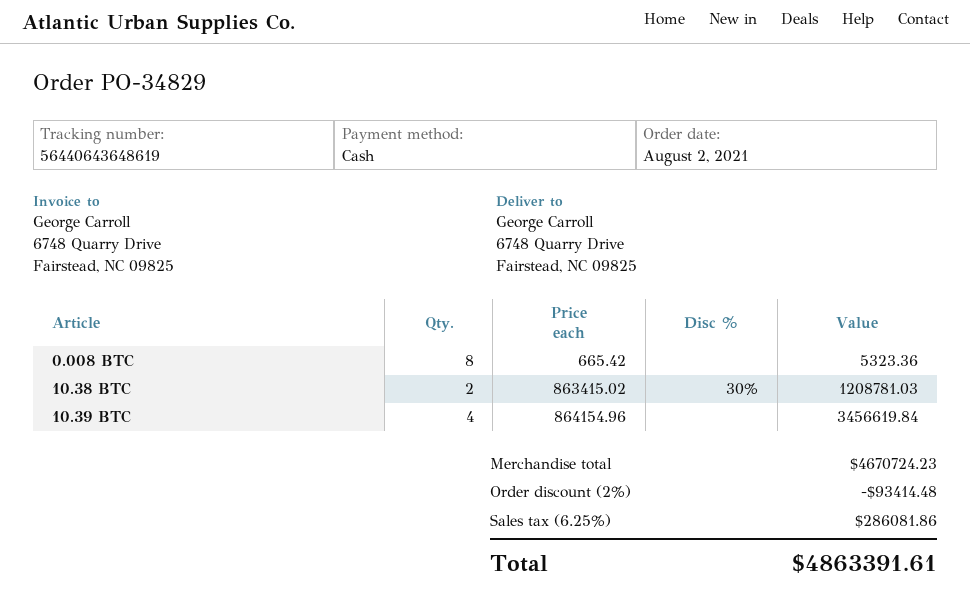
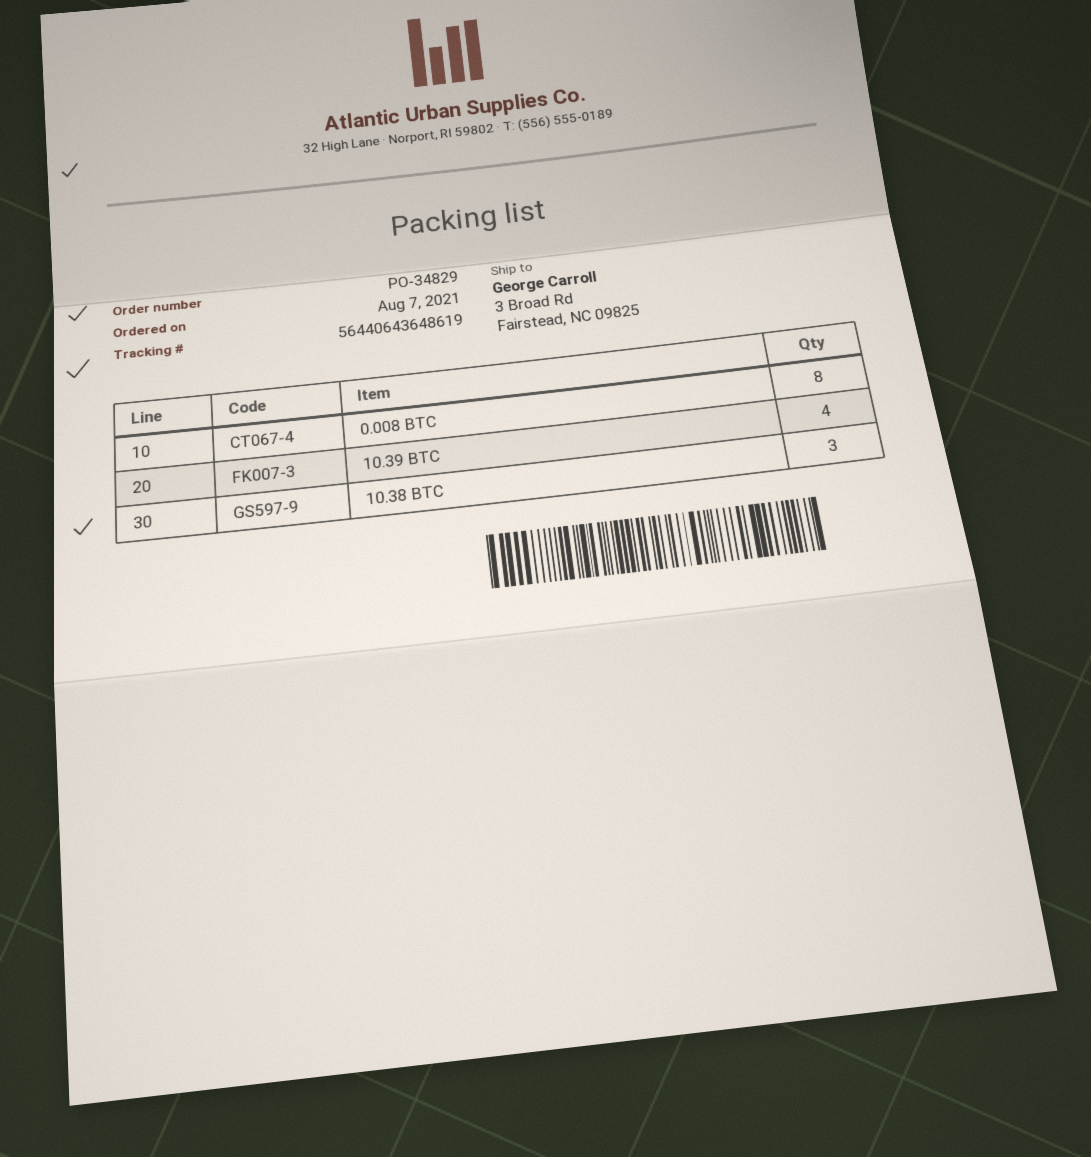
order date: 2021-08-02 -> 2021-08-07
ship to: 6748 Quarry Drive, Fairstead, NC 09825 -> 3 Broad Rd, Fairstead, NC 09825
10.38 BTC: 2 -> 3

